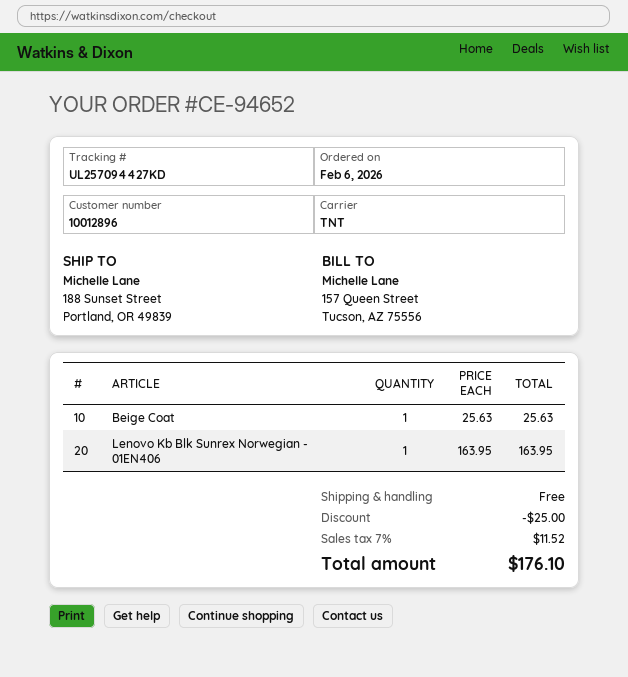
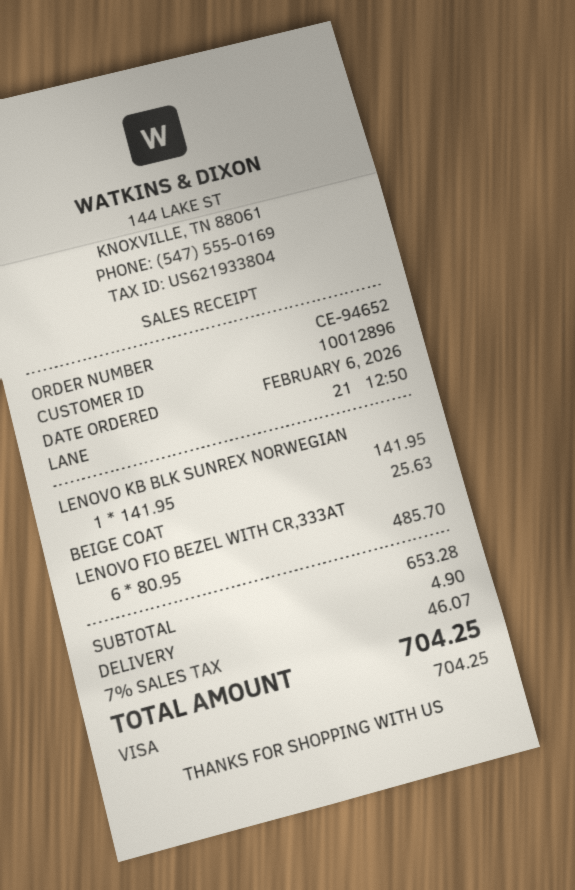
Lenovo Kb Blk Sunrex Norwegian - 01EN406: 1 x 163.95 = 163.95 -> 1 x 141.95 = 141.95
LENOVO FIO BEZEL WITH CR,333AT: none -> 6 x 80.95 = 485.70
discount: 25.00 -> none
shipping: 0.00 -> 4.90
tax: 7% = 11.52 -> 7% = 46.07
total: 176.10 -> 704.25

